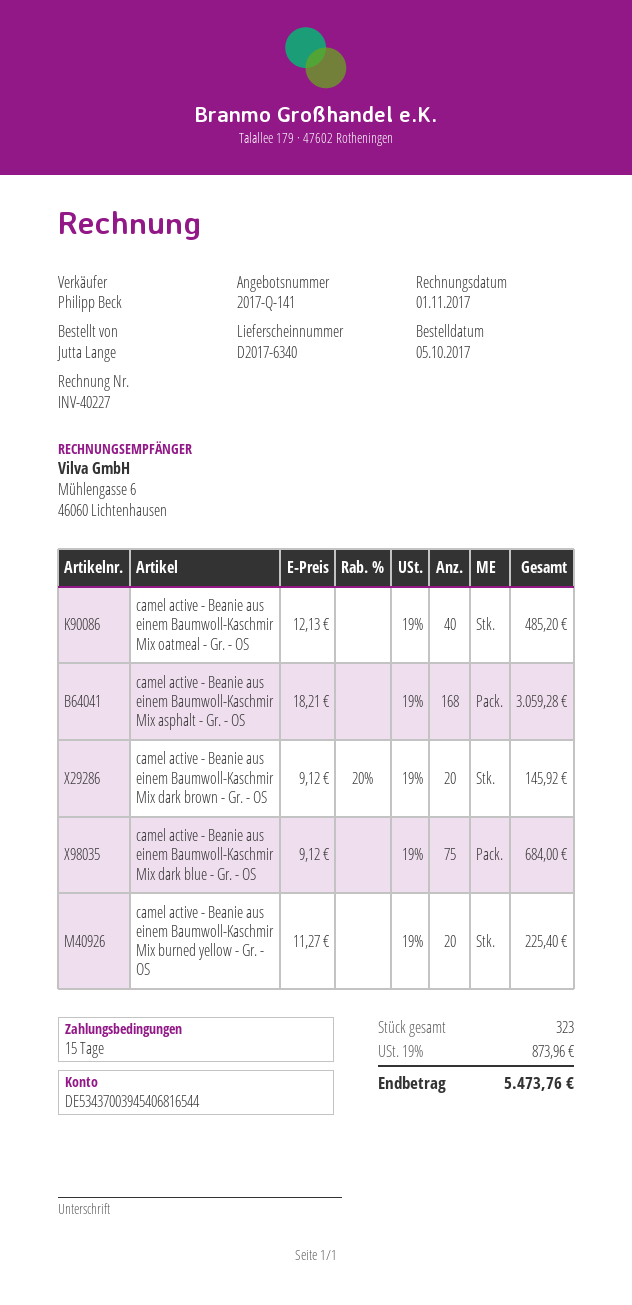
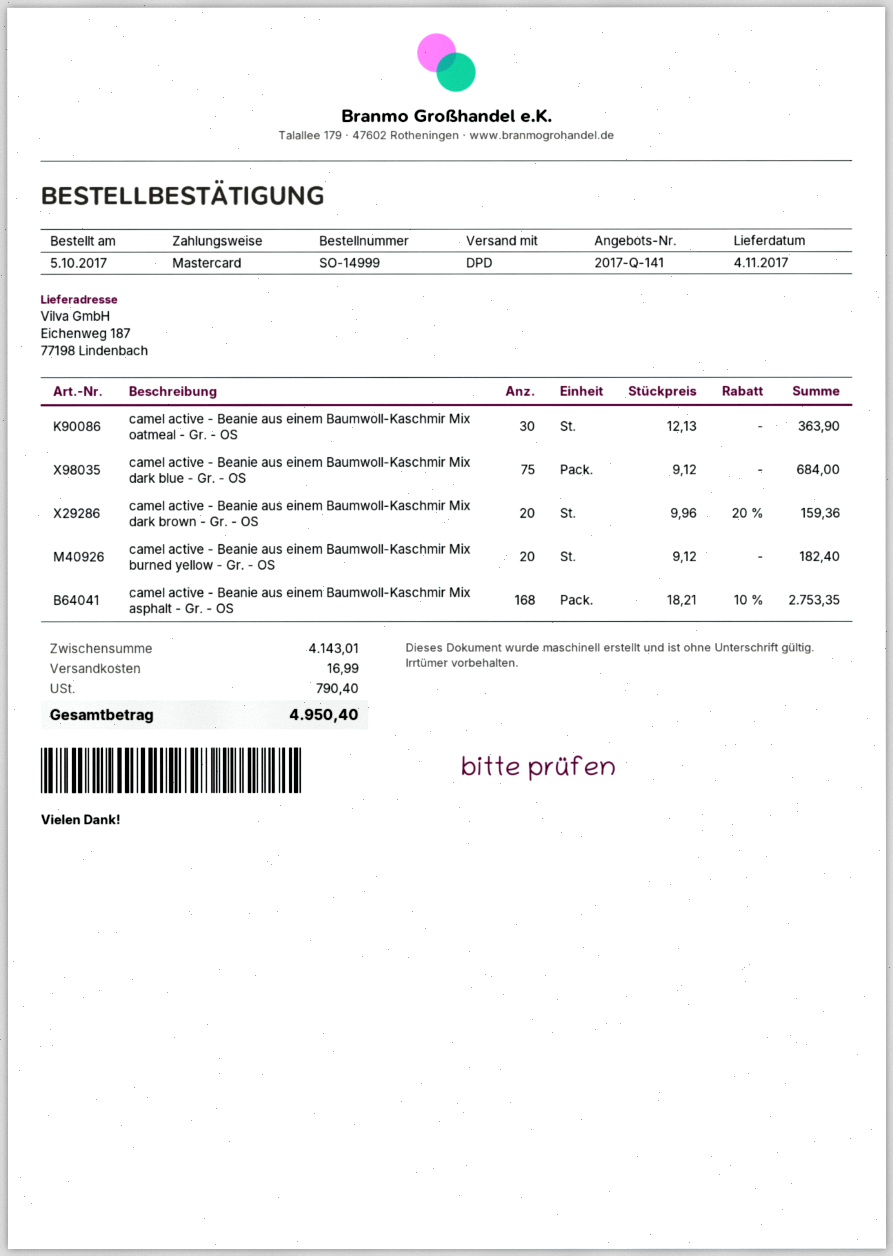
camel active - Beanie aus einem Baumwoll-Kaschmir Mix oatmeal - Gr. - OS: 40 x 12.13 = 485.20 -> 30 x 12.13 = 363.90
camel active - Beanie aus einem Baumwoll-Kaschmir Mix asphalt - Gr. - OS: 168 x 18.21 = 3059.28 -> 168 x 18.21 - 10% = 2753.35
camel active - Beanie aus einem Baumwoll-Kaschmir Mix dark brown - Gr. - OS: 20 x 9.12 - 20% = 145.92 -> 20 x 9.96 - 20% = 159.36
camel active - Beanie aus einem Baumwoll-Kaschmir Mix burned yellow - Gr. - OS: 20 x 11.27 = 225.40 -> 20 x 9.12 = 182.40
shipping: none -> 16.99
tax: 873.96 -> 790.40
total: 5473.76 -> 4950.40

